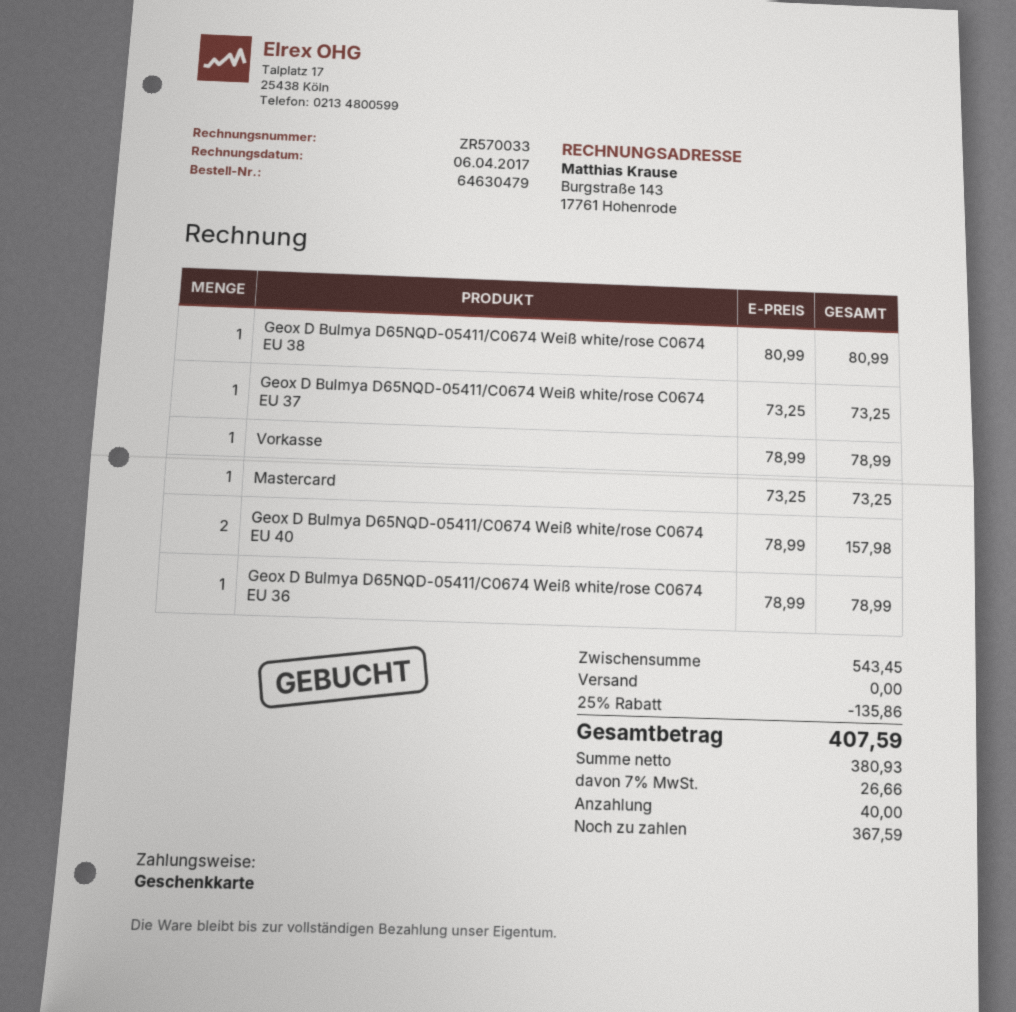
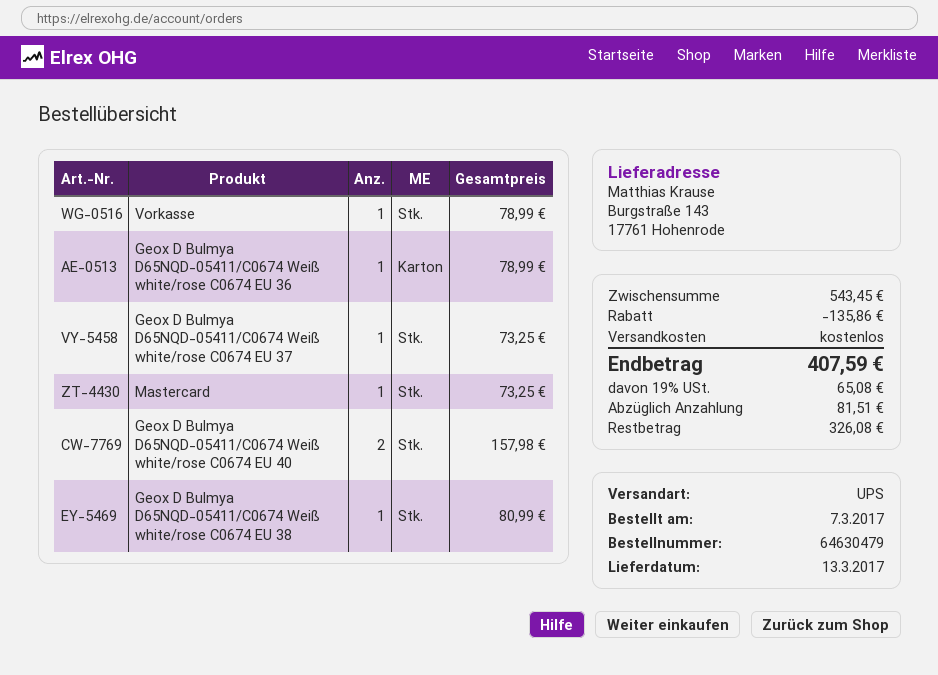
tax: 7% = 26.66 -> 19% = 65.08
deposit: 40.00 -> 81.51
balance: 367.59 -> 326.08

